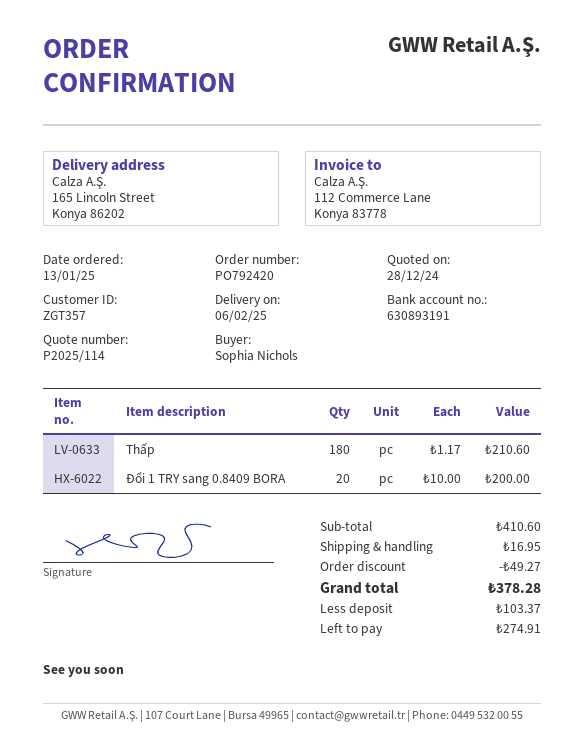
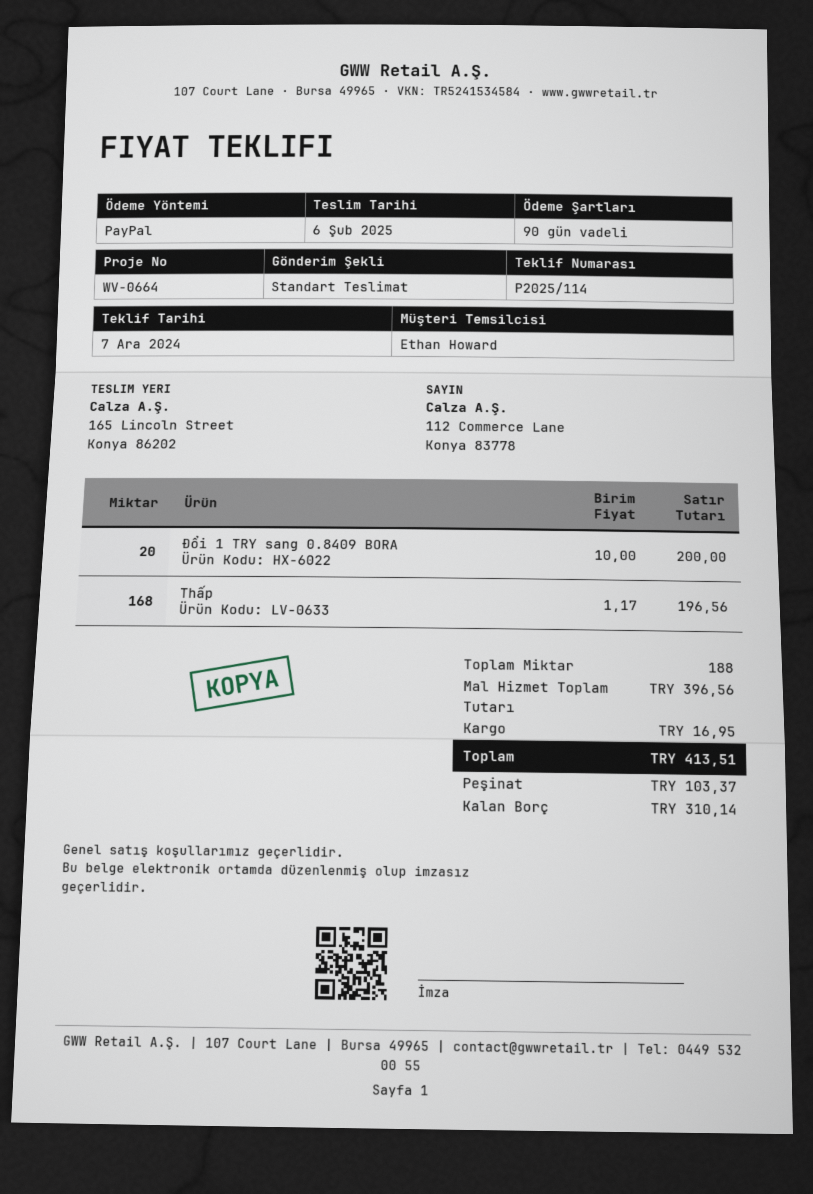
quote date: 2024-12-28 -> 2024-12-07
Thấp: 180 x 1.17 = 210.60 -> 168 x 1.17 = 196.56
subtotal: 410.60 -> 396.56
discount: 49.27 -> none
total: 378.28 -> 413.51
balance: 274.91 -> 310.14

